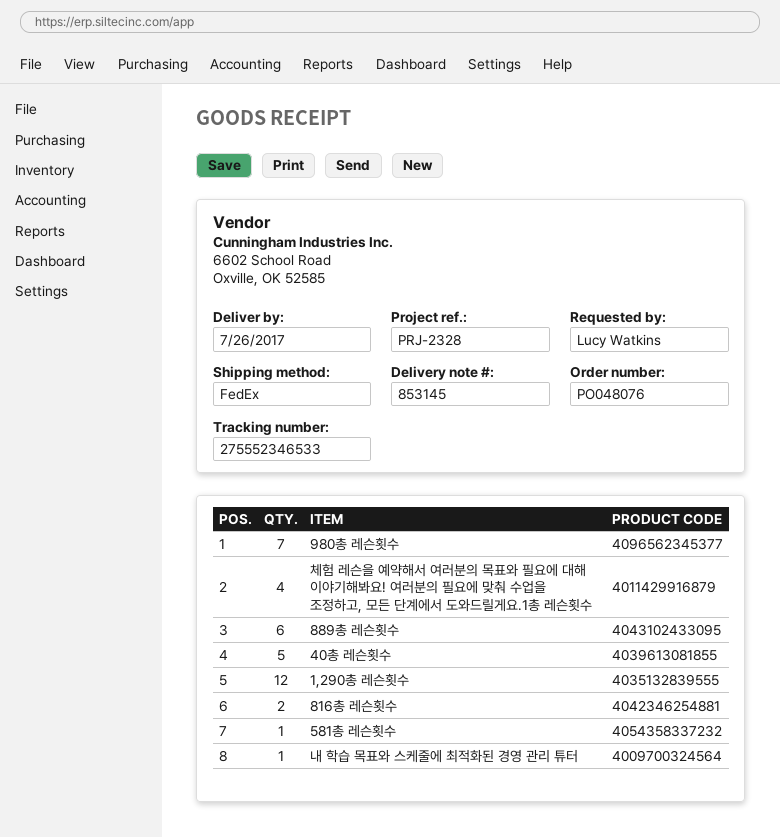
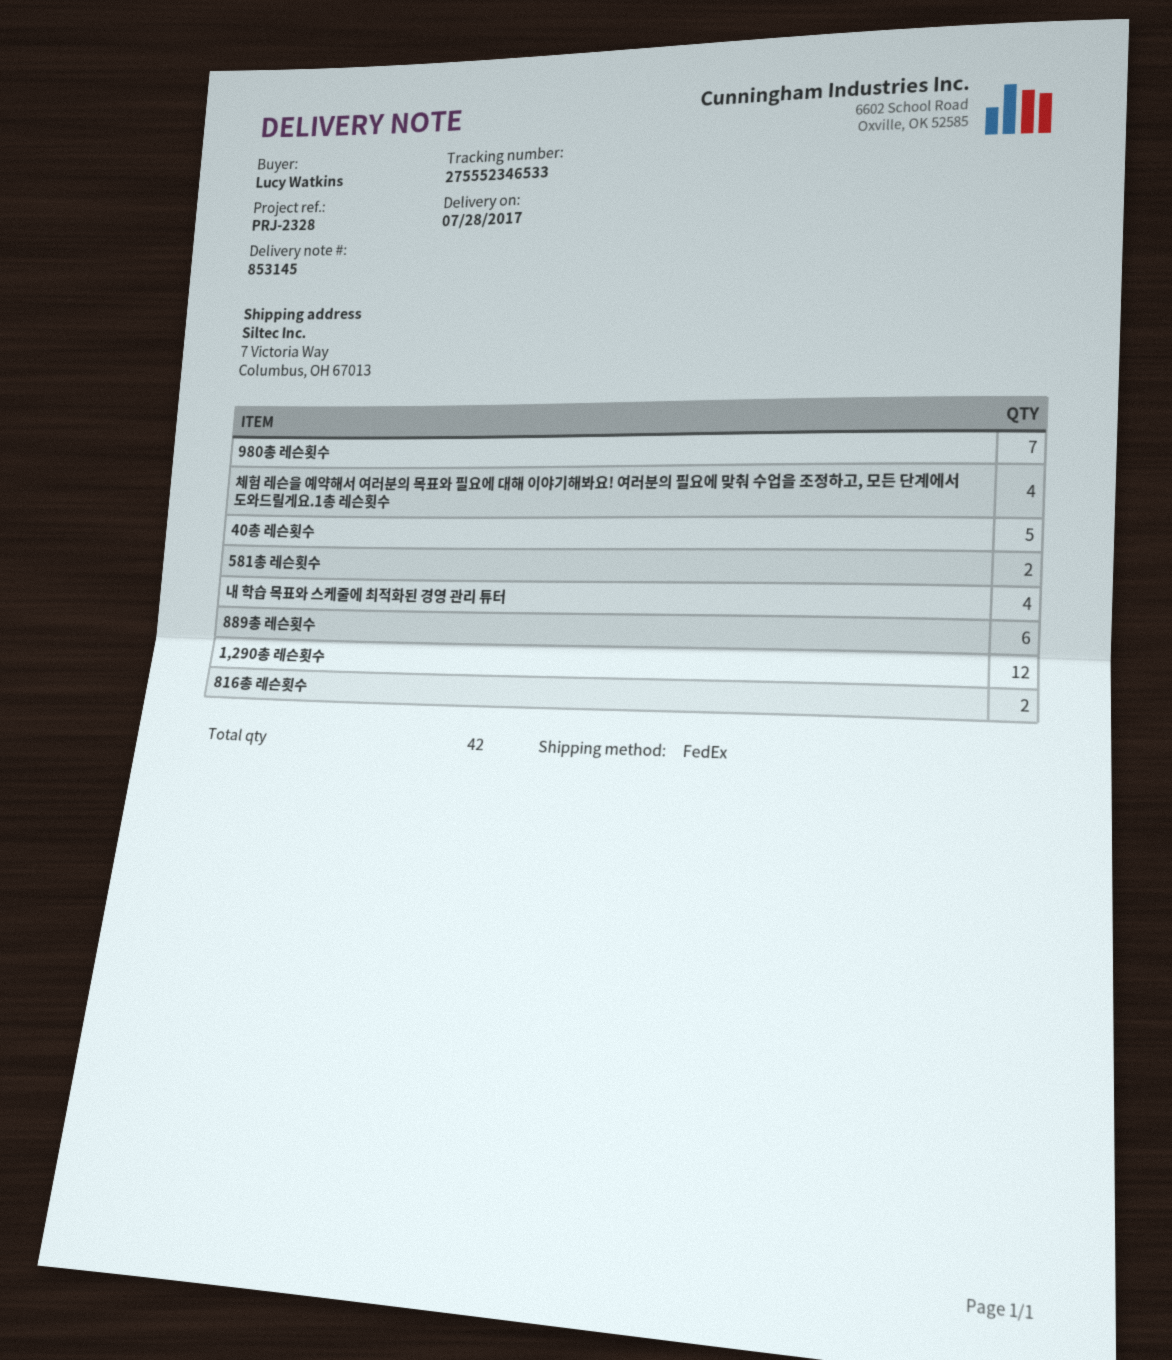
delivery date: 2017-07-26 -> 2017-07-28
581총 레슨횟수: 1 -> 2
내 학습 목표와 스케줄에 최적화된 경영 관리 튜터: 1 -> 4

